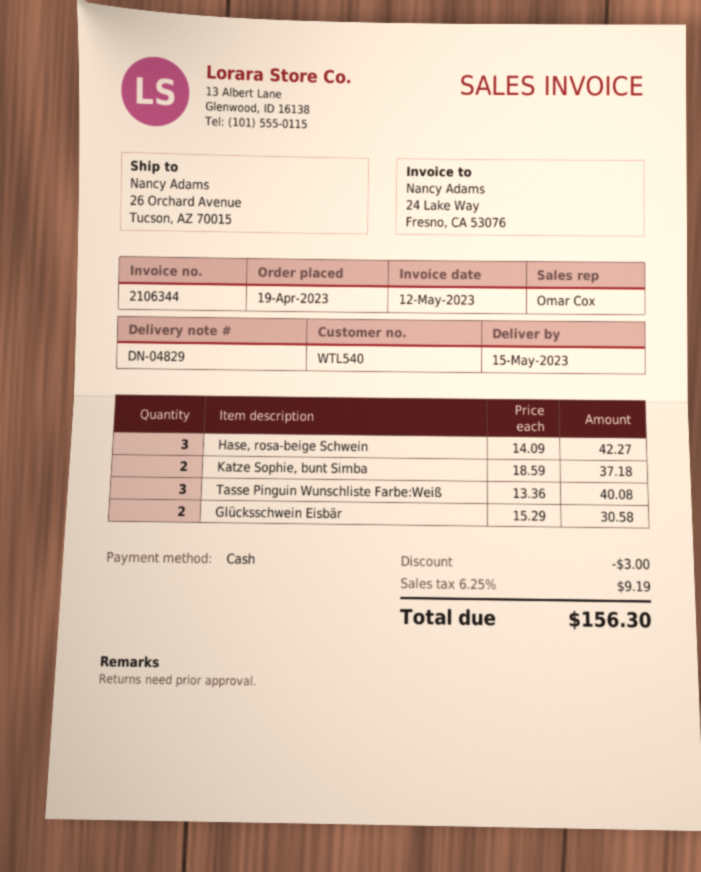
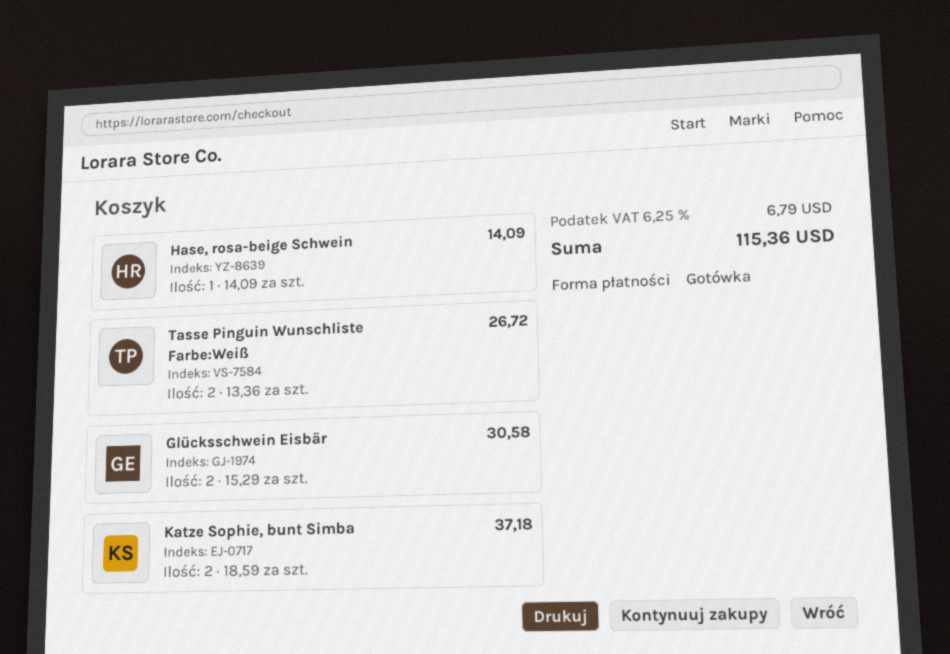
Hase, rosa-beige Schwein: 3 x 14.09 = 42.27 -> 1 x 14.09 = 14.09
Tasse Pinguin Wunschliste Farbe:Weiß: 3 x 13.36 = 40.08 -> 2 x 13.36 = 26.72
discount: 3.00 -> none
tax: 6.25% = 9.19 -> 6.25% = 6.79
total: 156.30 -> 115.36

